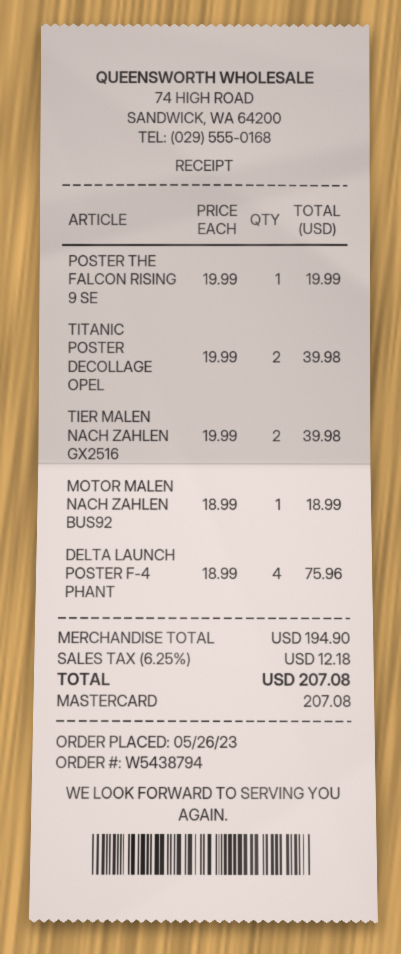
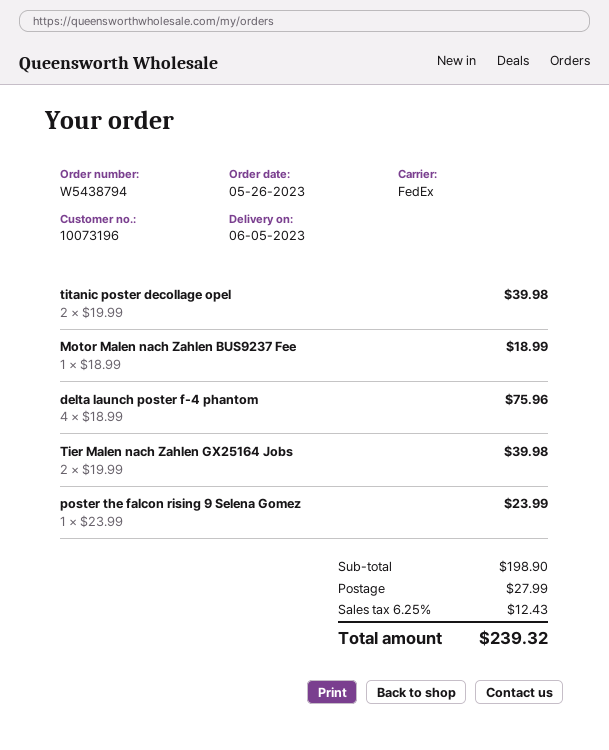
POSTER THE FALCON RISING 9 SE: 1 x 19.99 = 19.99 -> 1 x 23.99 = 23.99
subtotal: 194.90 -> 198.90
shipping: none -> 27.99
tax: 6.25% = 12.18 -> 6.25% = 12.43
total: 207.08 -> 239.32

